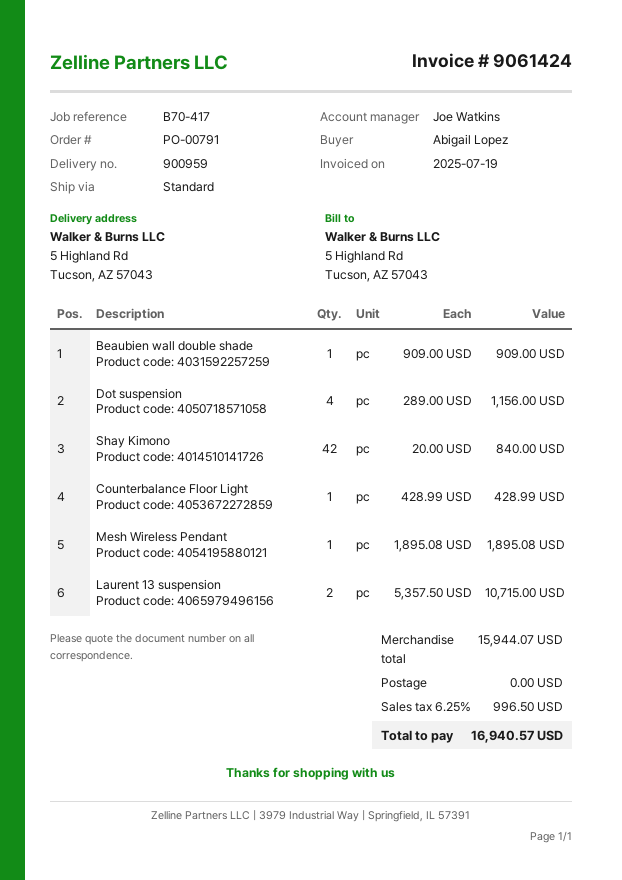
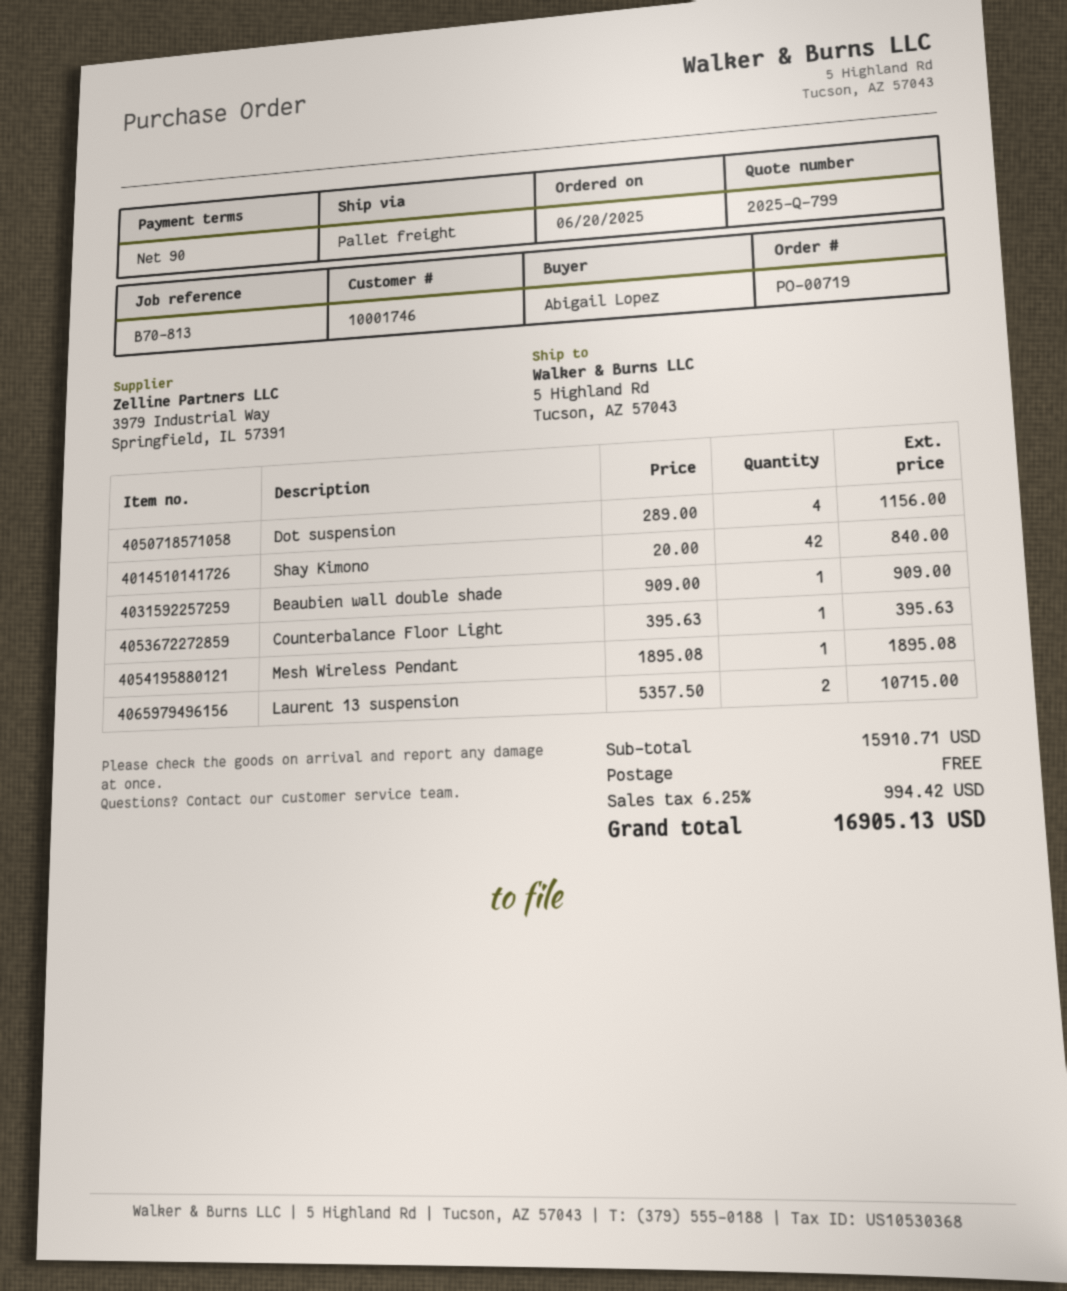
order number: PO-00791 -> PO-00719
reference: B70-417 -> B70-813
shipping method: standard -> pallet freight
Counterbalance Floor Light: 1 x 428.99 = 428.99 -> 1 x 395.63 = 395.63
subtotal: 15944.07 -> 15910.71
tax: 6.25% = 996.50 -> 6.25% = 994.42
total: 16940.57 -> 16905.13

